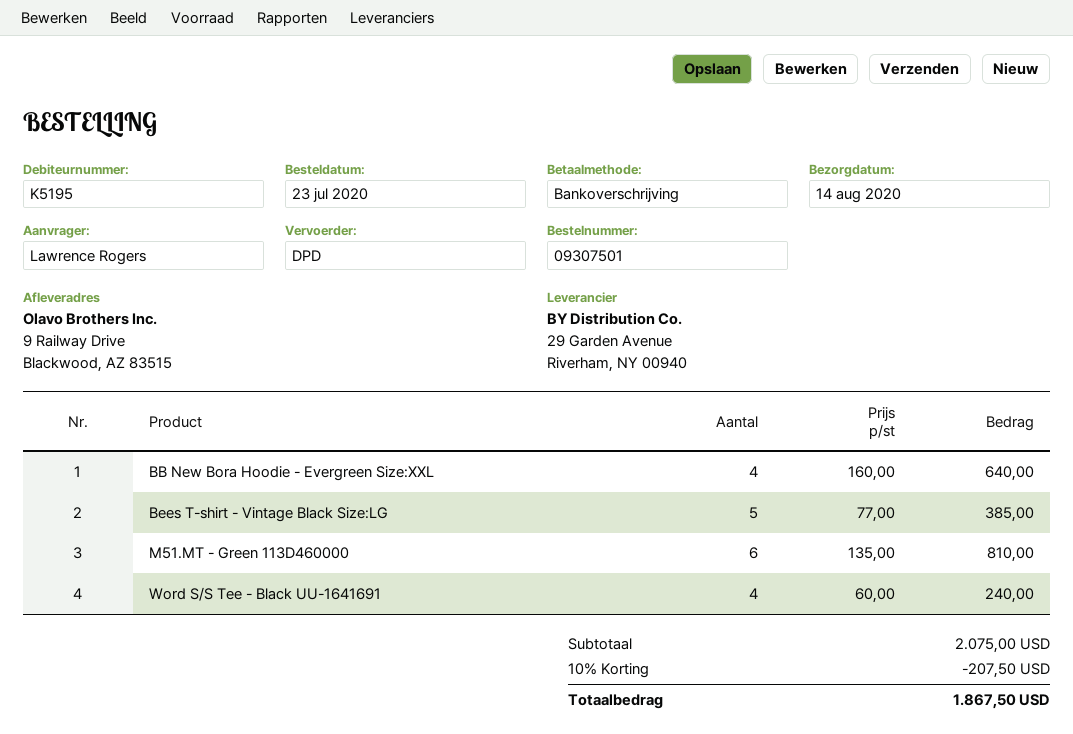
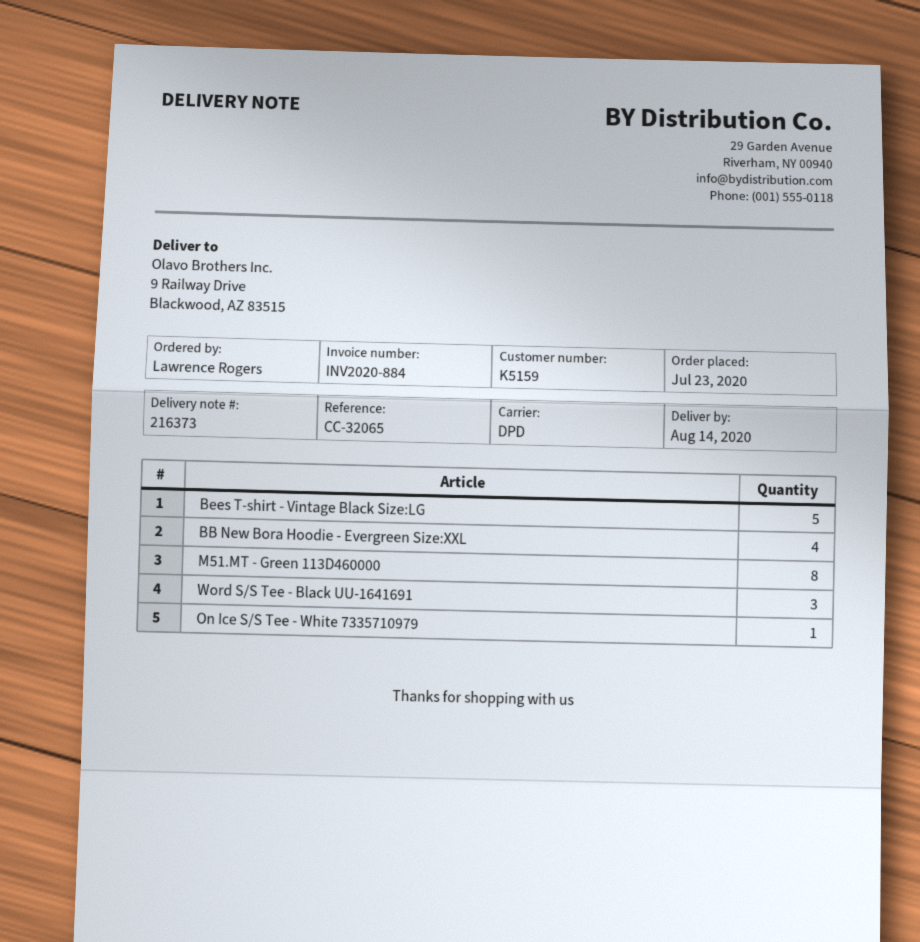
customer number: K5195 -> K5159
M51.MT - Green 113D460000: 6 -> 8
Word S/S Tee - Black UU-1641691: 4 -> 3
On Ice S/S Tee - White 7335710979: none -> 1

